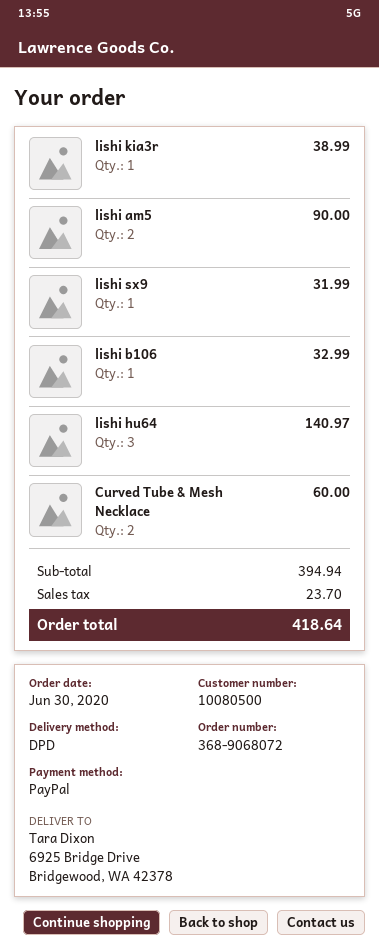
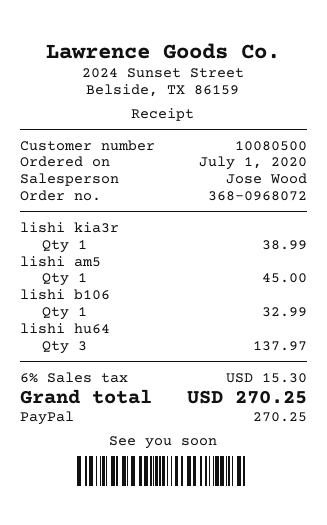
order number: 368-9068072 -> 368-0968072
order date: 2020-06-30 -> 2020-07-01
lishi am5: 2 for 90.00 -> 1 for 45.00
lishi sx9: 1 for 31.99 -> none
lishi hu64: 3 for 140.97 -> 3 for 137.97
Curved Tube & Mesh Necklace: 2 for 60.00 -> none
tax: 23.70 -> 15.30
total: 418.64 -> 270.25

